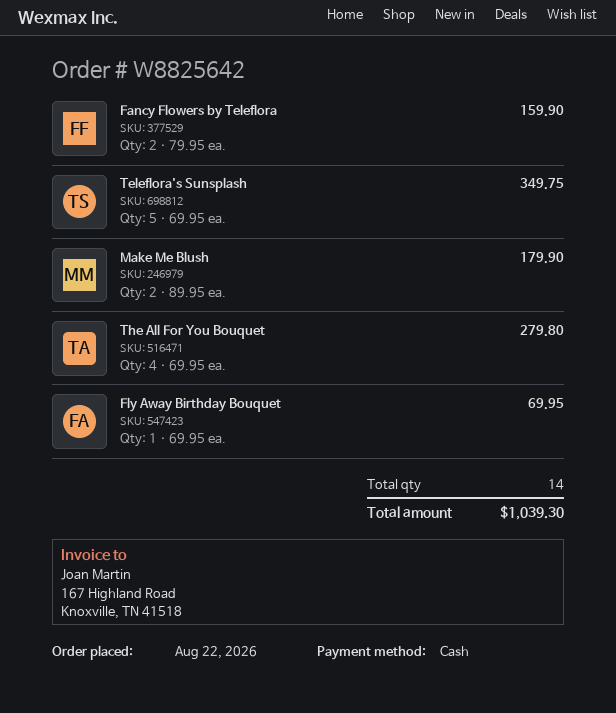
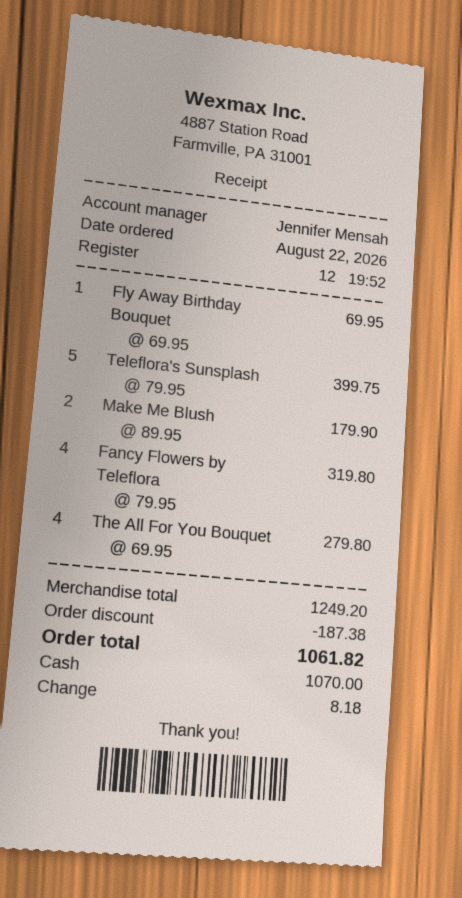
Fancy Flowers by Teleflora: 2 x 79.95 = 159.90 -> 4 x 79.95 = 319.80
Teleflora's Sunsplash: 5 x 69.95 = 349.75 -> 5 x 79.95 = 399.75
discount: none -> 187.38
total: 1039.30 -> 1061.82

